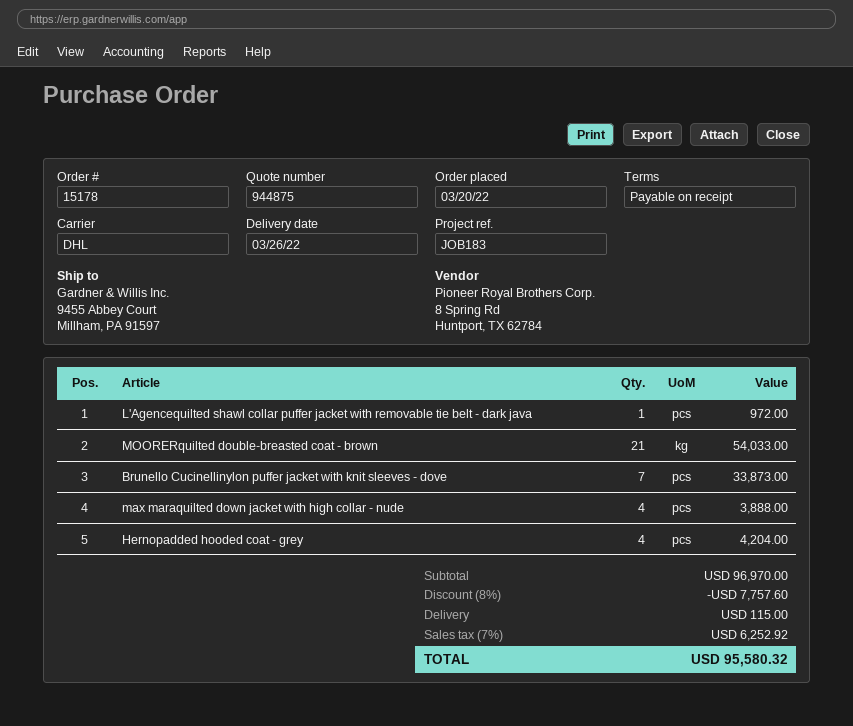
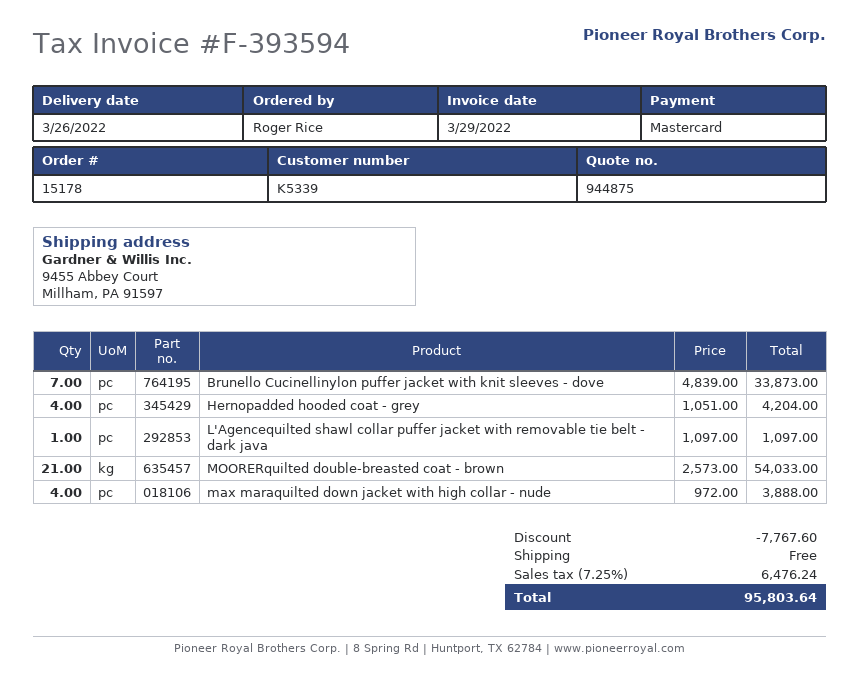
L'Agencequilted shawl collar puffer jacket with removable tie belt - dark java: 1 for 972.00 -> 1 for 1097.00
discount: 7757.60 -> 7767.60
shipping: 115.00 -> 0.00
tax: 7% = 6252.92 -> 7.25% = 6476.24
total: 95580.32 -> 95803.64

